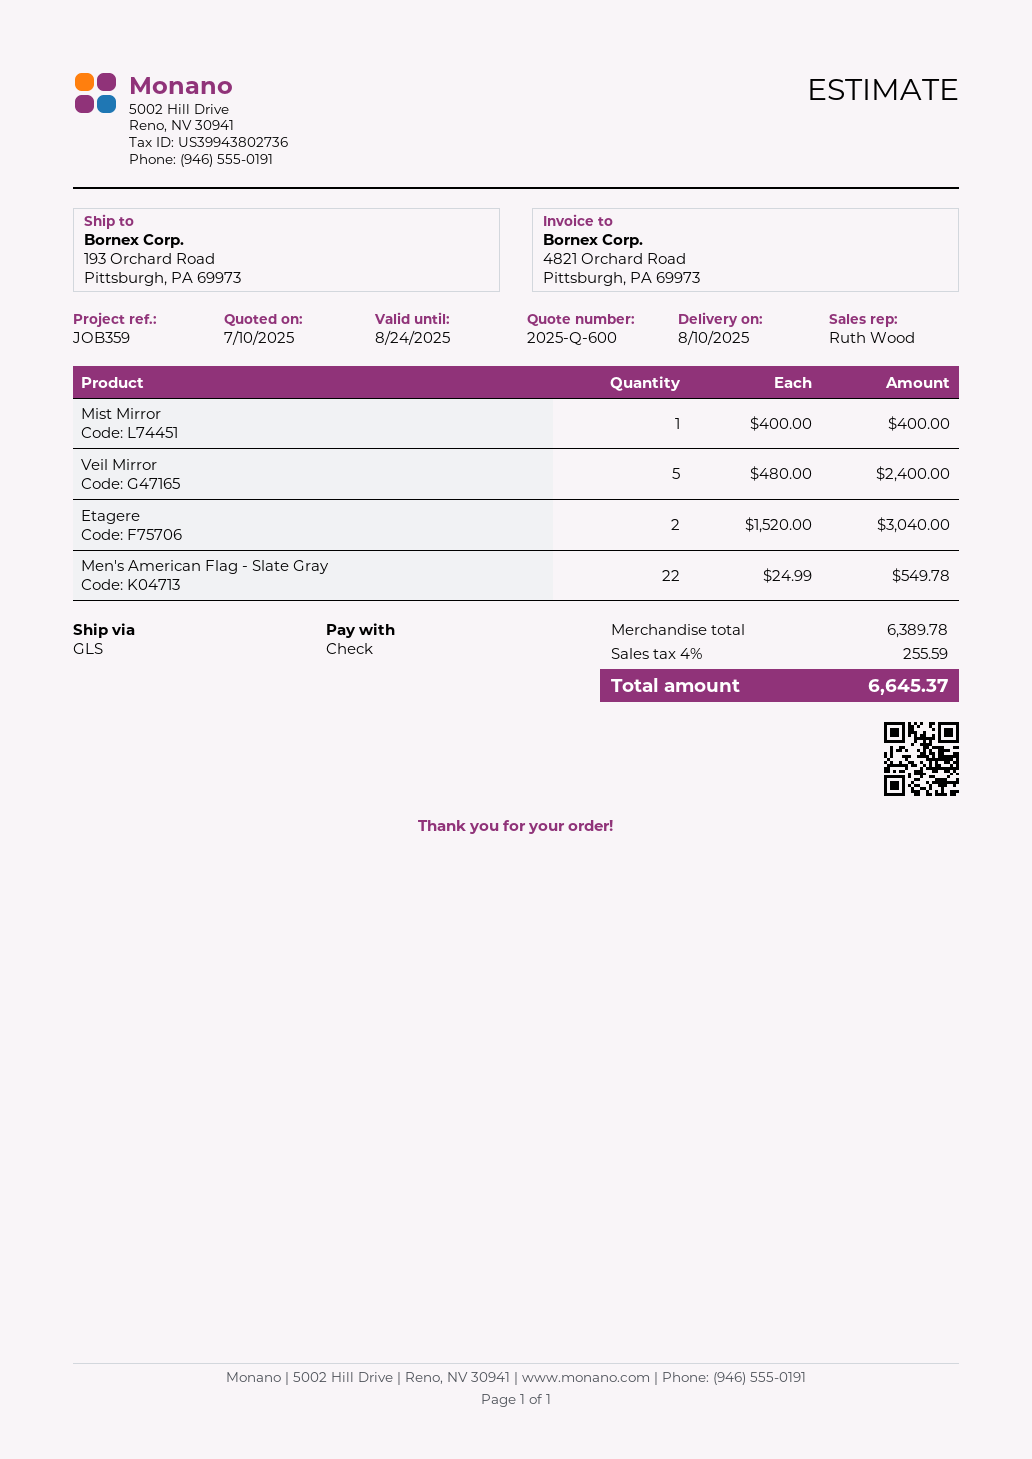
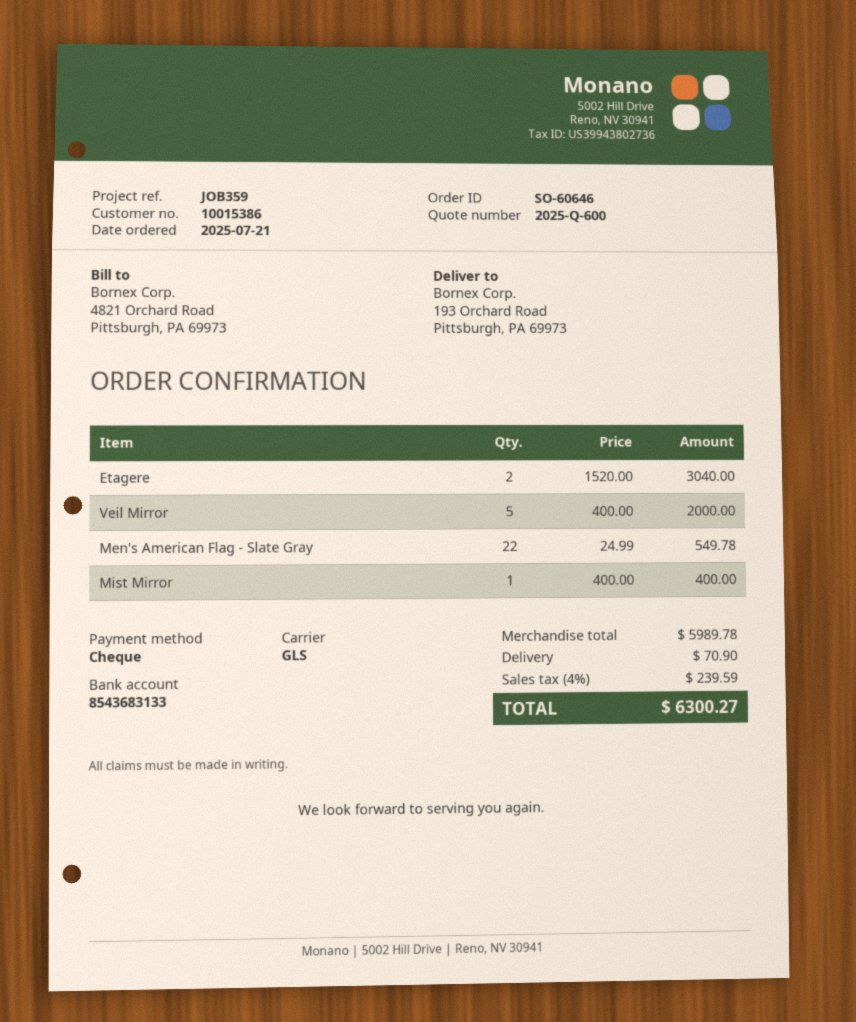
Veil Mirror: 5 x 480.00 = 2400.00 -> 5 x 400.00 = 2000.00
subtotal: 6389.78 -> 5989.78
shipping: none -> 70.90
tax: 4% = 255.59 -> 4% = 239.59
total: 6645.37 -> 6300.27

